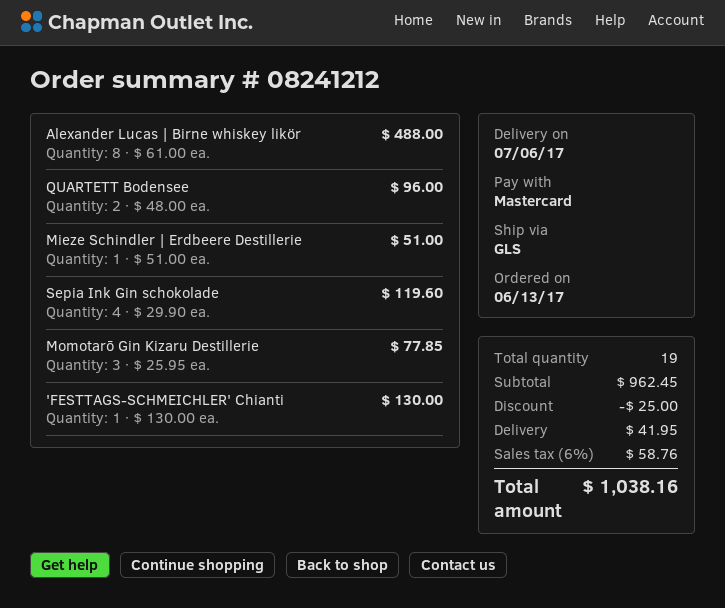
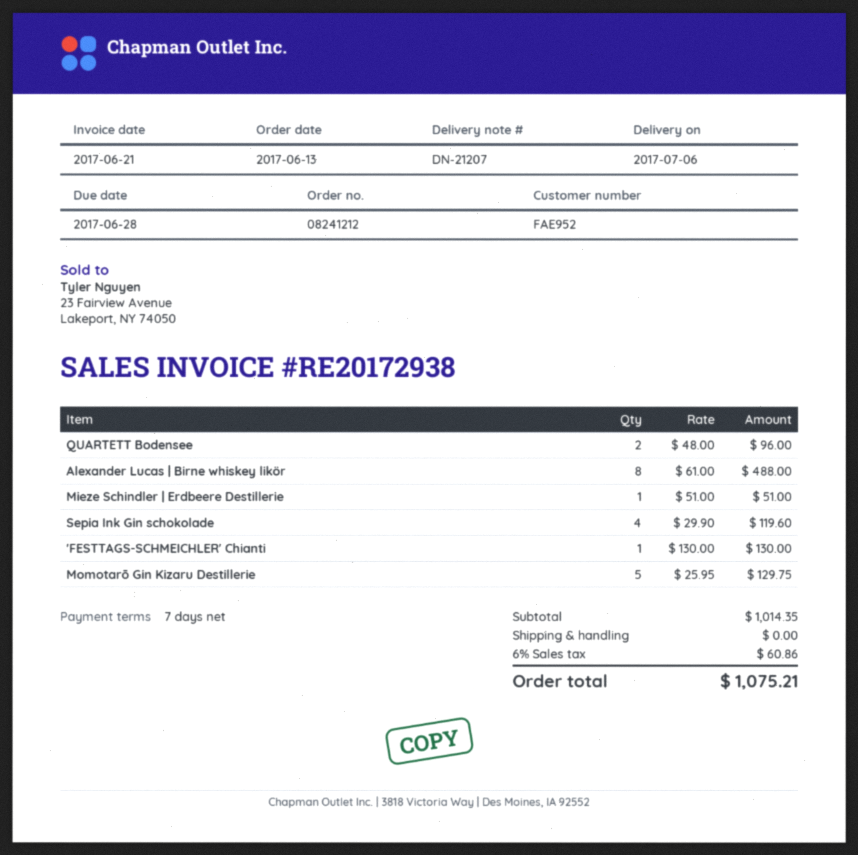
Momotarō Gin Kizaru Destillerie: 3 x 25.95 = 77.85 -> 5 x 25.95 = 129.75
subtotal: 962.45 -> 1014.35
discount: 25.00 -> none
shipping: 41.95 -> 0.00
tax: 6% = 58.76 -> 6% = 60.86
total: 1038.16 -> 1075.21

